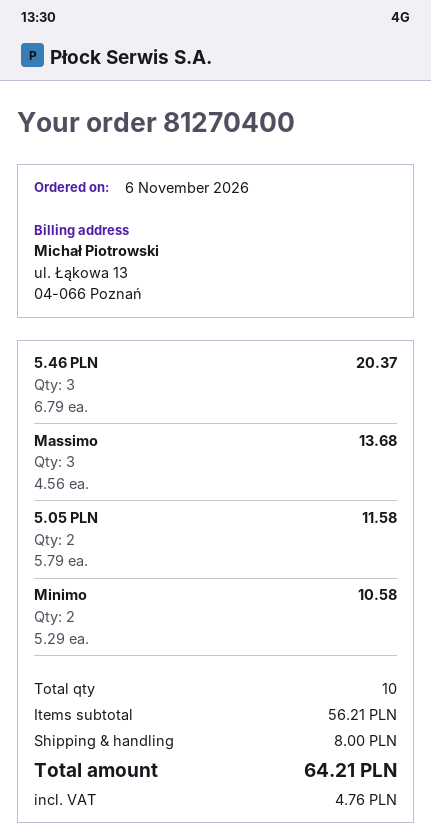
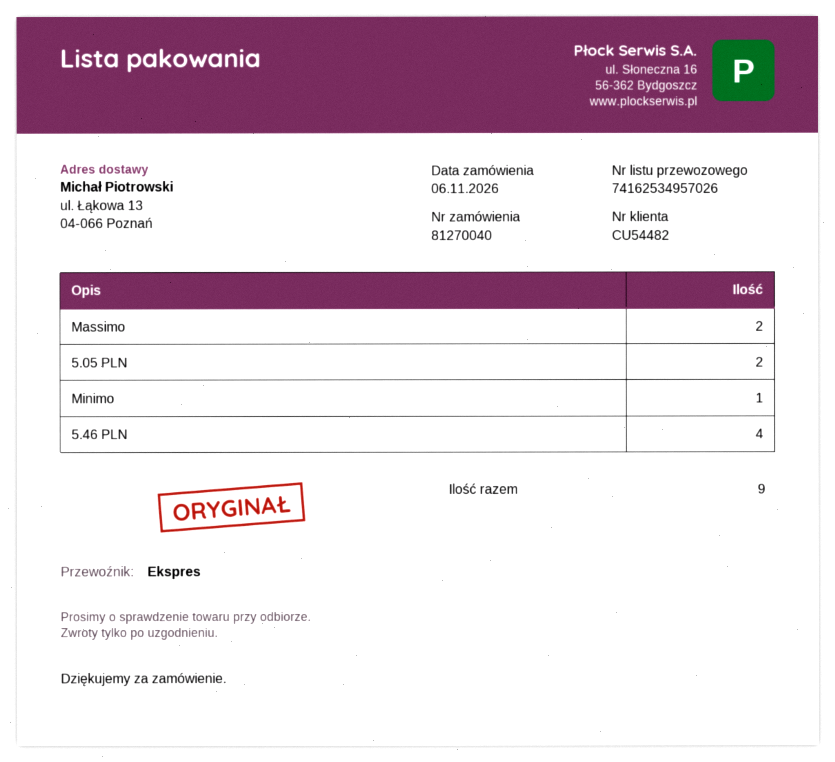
order number: 81270400 -> 81270040
5.46 PLN: 3 -> 4
Massimo: 3 -> 2
Minimo: 2 -> 1
total quantity: 10 -> 9

